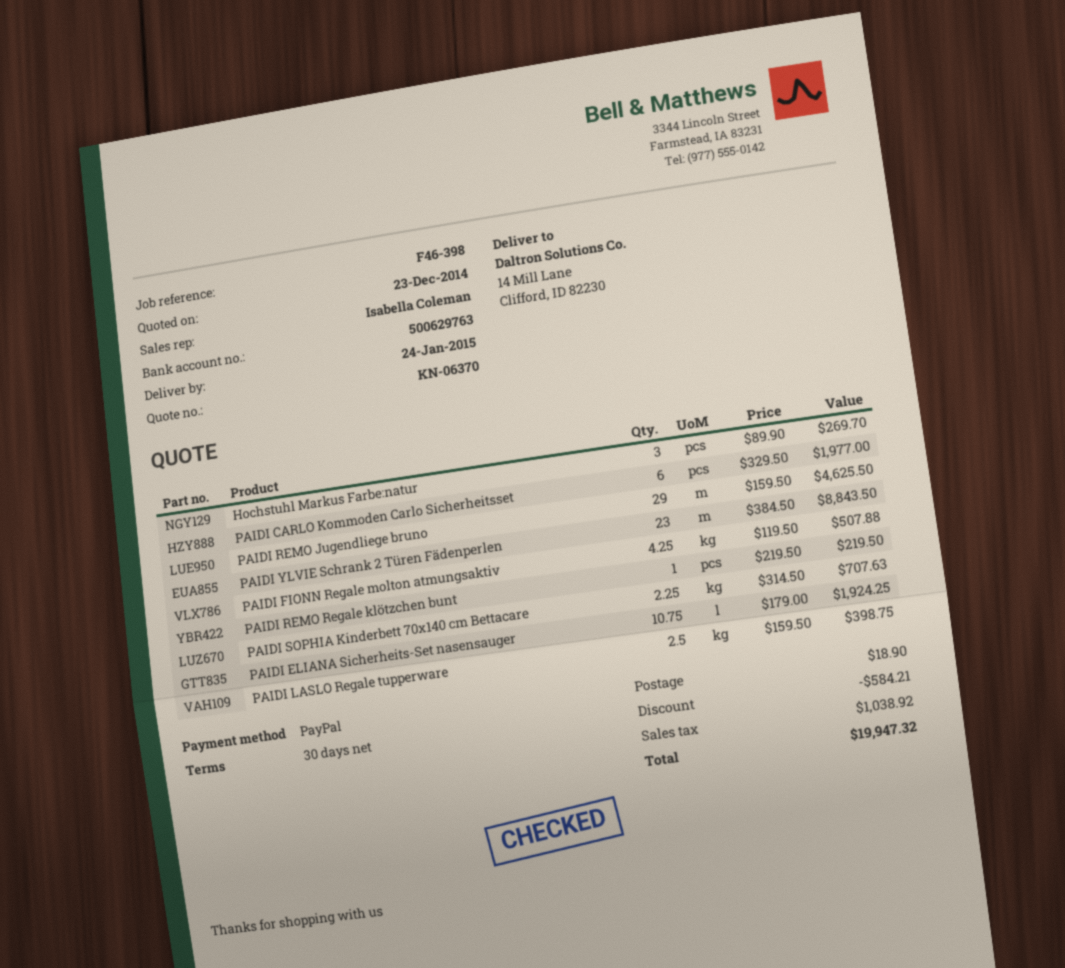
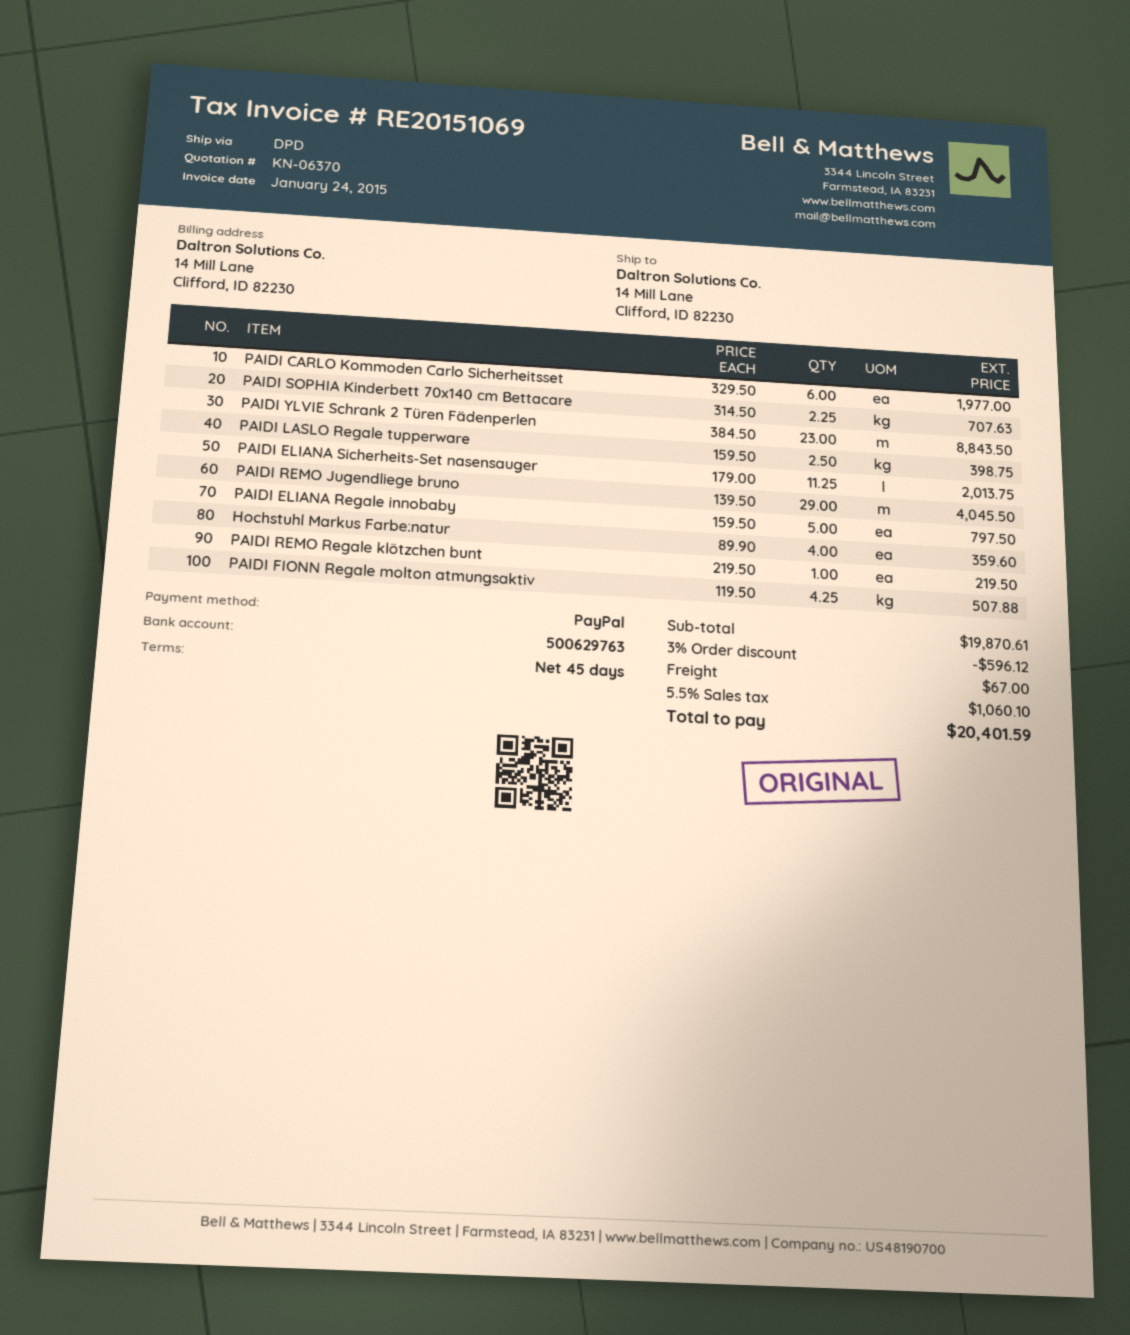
payment terms: 30 days -> 45 days
Hochstuhl Markus Farbe:natur: 3 x 89.90 = 269.70 -> 4 x 89.90 = 359.60
PAIDI REMO Jugendliege bruno: 29 x 159.50 = 4625.50 -> 29 x 139.50 = 4045.50
PAIDI ELIANA Sicherheits-Set nasensauger: 10.75 x 179.00 = 1924.25 -> 11.25 x 179.00 = 2013.75
PAIDI ELIANA Regale innobaby: none -> 5 x 159.50 = 797.50
discount: 584.21 -> 596.12
shipping: 18.90 -> 67.00
tax: 1038.92 -> 1060.10
total: 19947.32 -> 20401.59

